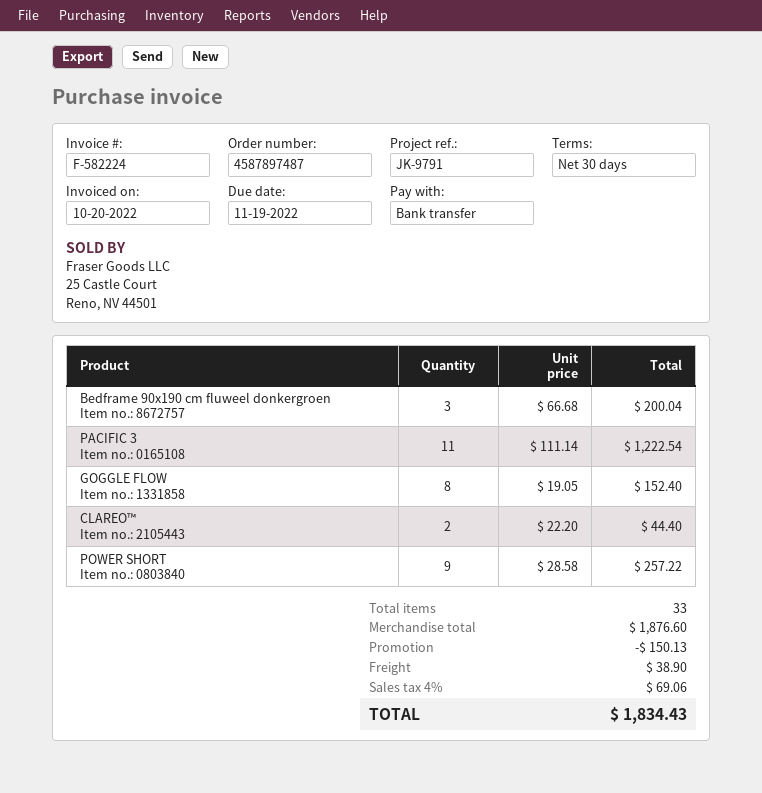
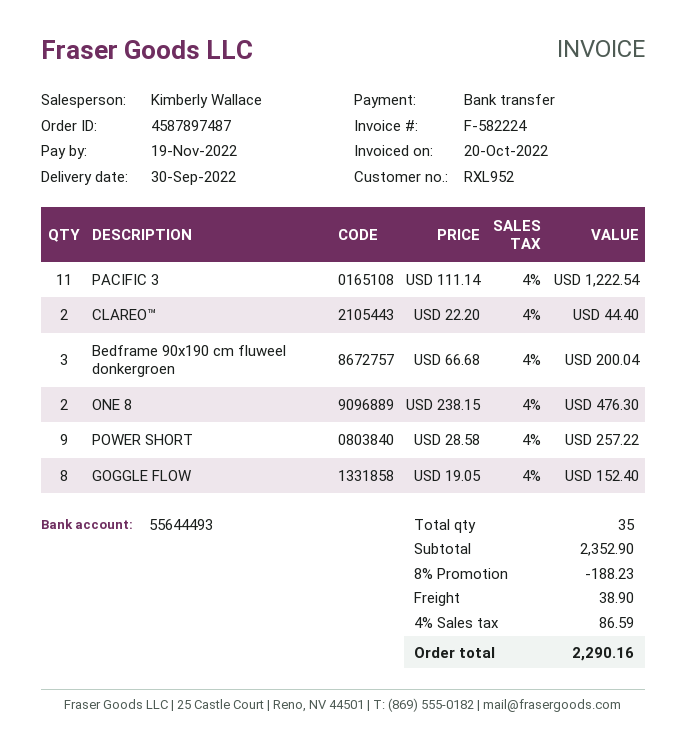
ONE 8: none -> 2 x 238.15 = 476.30
total quantity: 33 -> 35
subtotal: 1876.60 -> 2352.90
discount: 150.13 -> 188.23
tax: 4% = 69.06 -> 4% = 86.59
total: 1834.43 -> 2290.16

